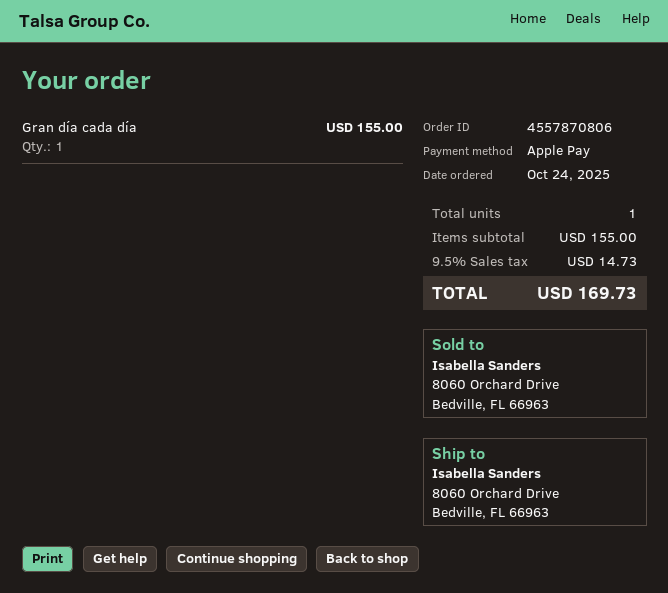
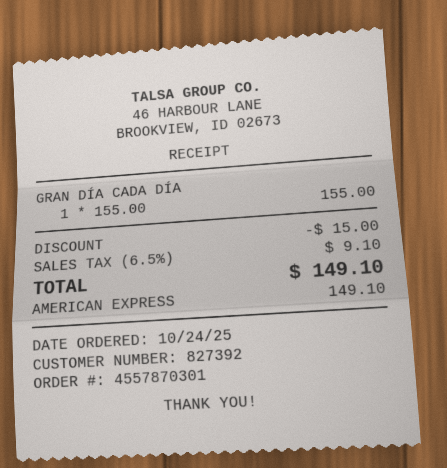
order number: 4557870806 -> 4557870301
payment method: Apple Pay -> American Express
discount: none -> 15.00
tax: 9.5% = 14.73 -> 6.5% = 9.10
total: 169.73 -> 149.10

